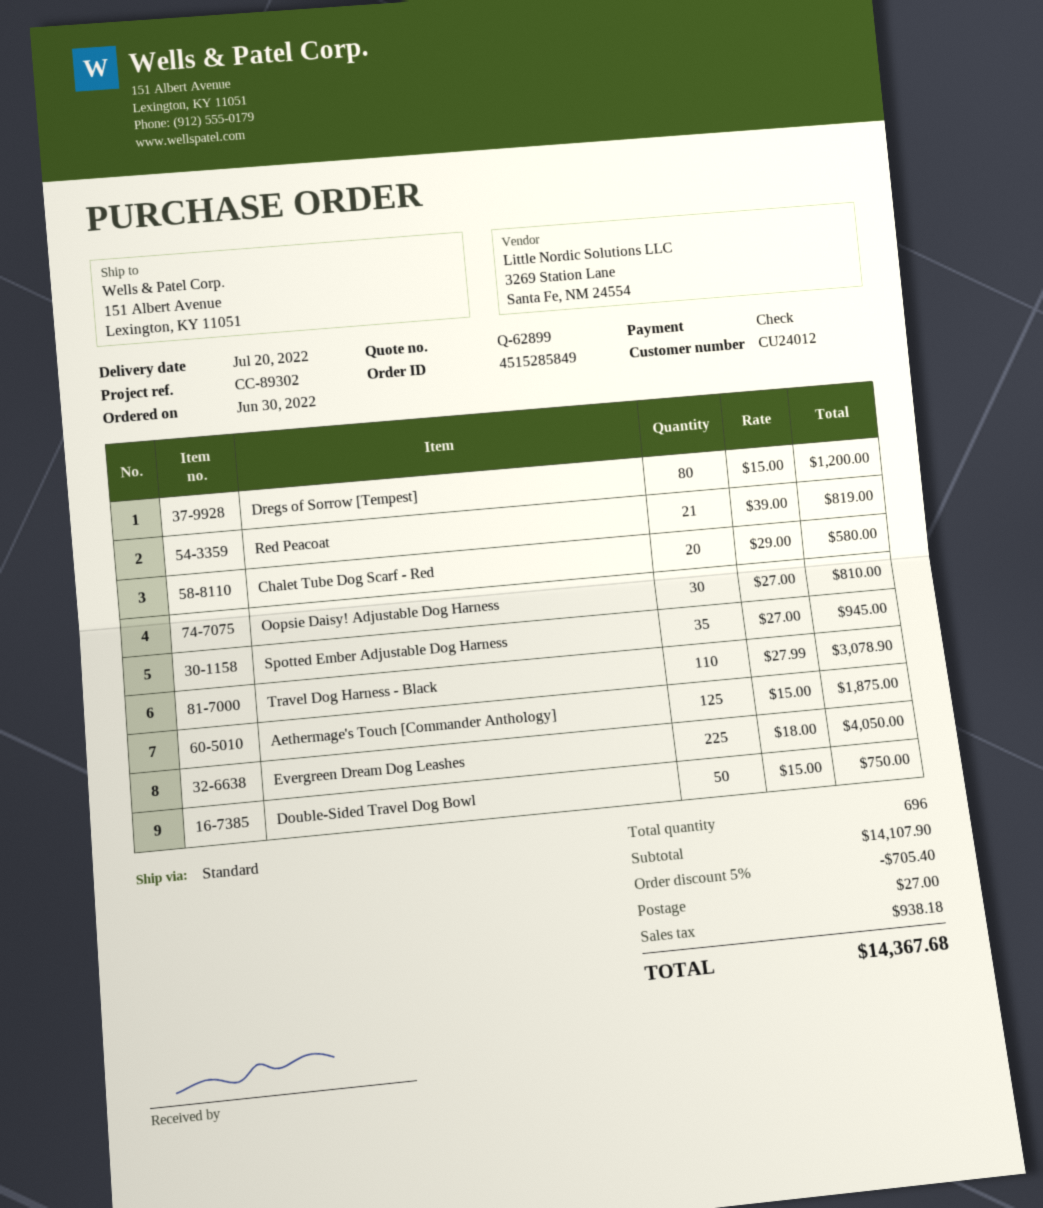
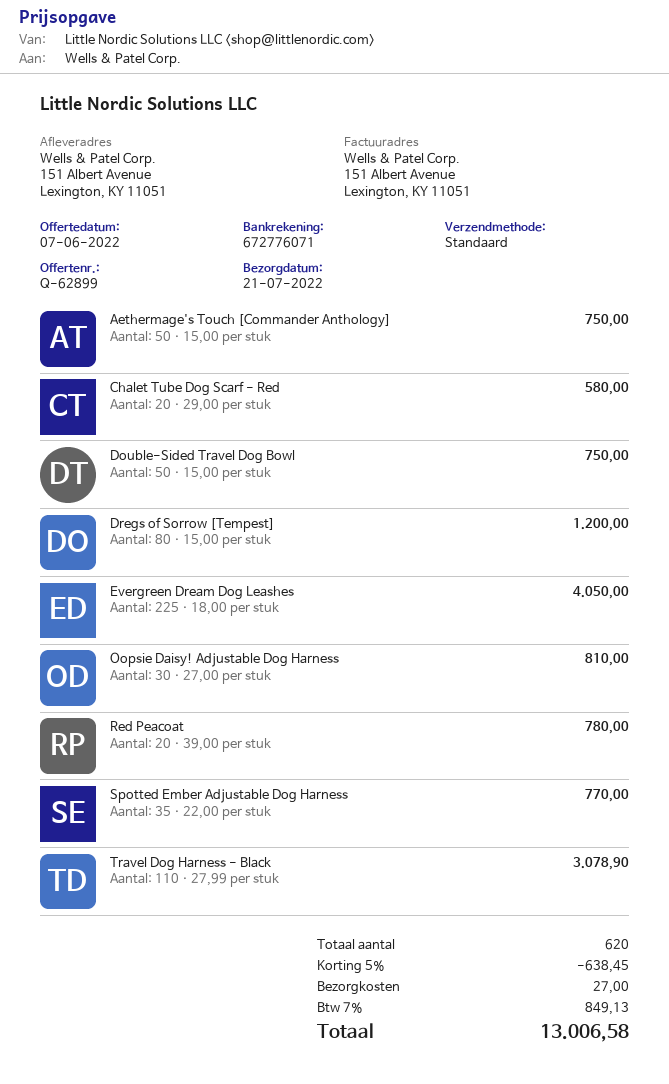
delivery date: 2022-07-20 -> 2022-07-21
Red Peacoat: 21 x 39.00 = 819.00 -> 20 x 39.00 = 780.00
Spotted Ember Adjustable Dog Harness: 35 x 27.00 = 945.00 -> 35 x 22.00 = 770.00
Aethermage's Touch [Commander Anthology]: 125 x 15.00 = 1875.00 -> 50 x 15.00 = 750.00
total quantity: 696 -> 620
discount: 5% = 705.40 -> 5% = 638.45
tax: 938.18 -> 849.13
total: 14367.68 -> 13006.58

